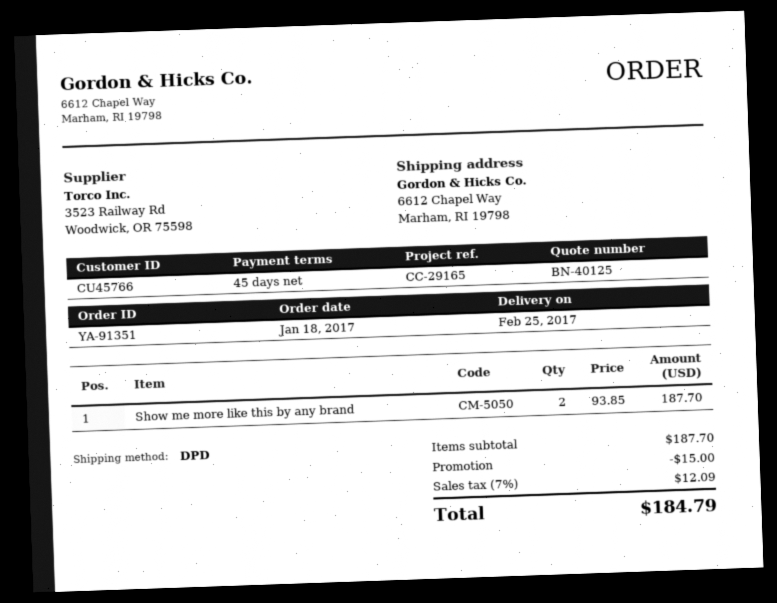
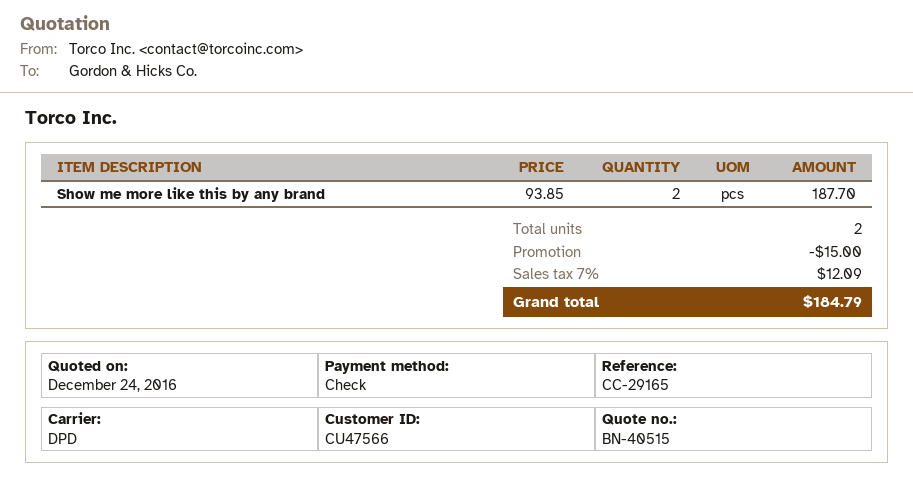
quote number: BN-40125 -> BN-40515
customer number: CU45766 -> CU47566

